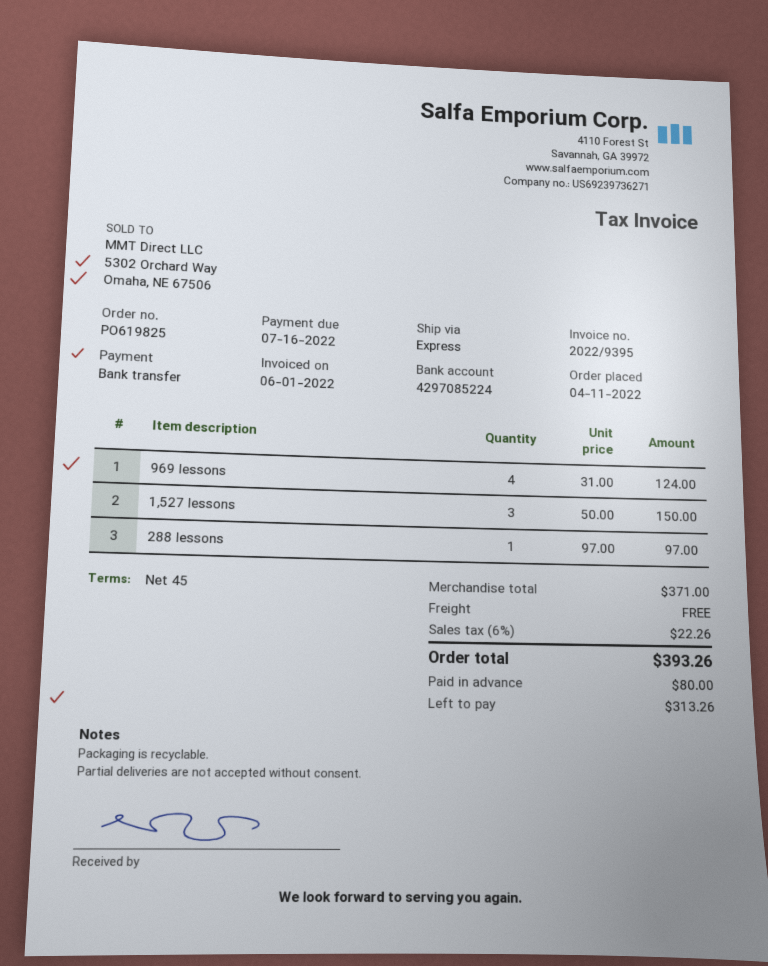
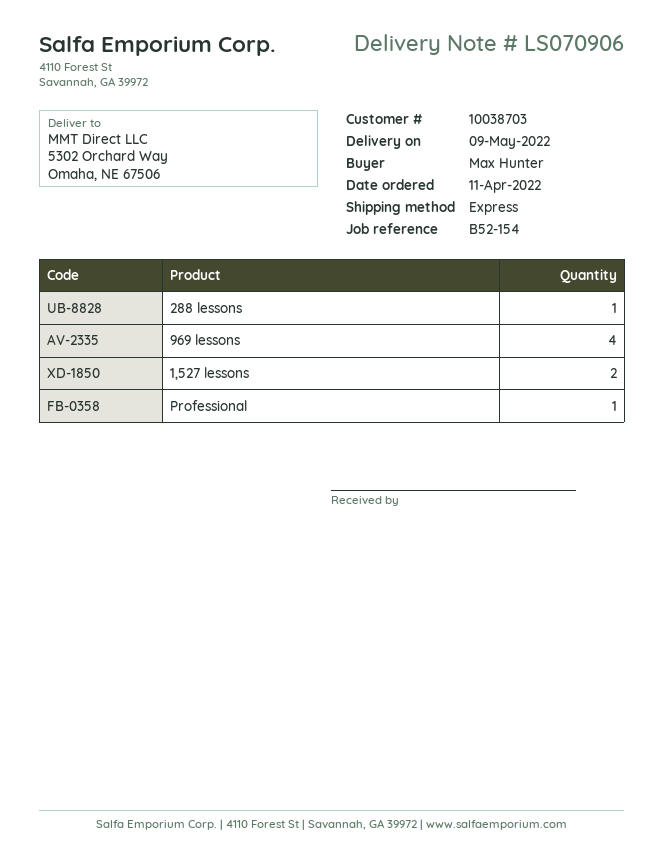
1,527 lessons: 3 -> 2
Professional: none -> 1

